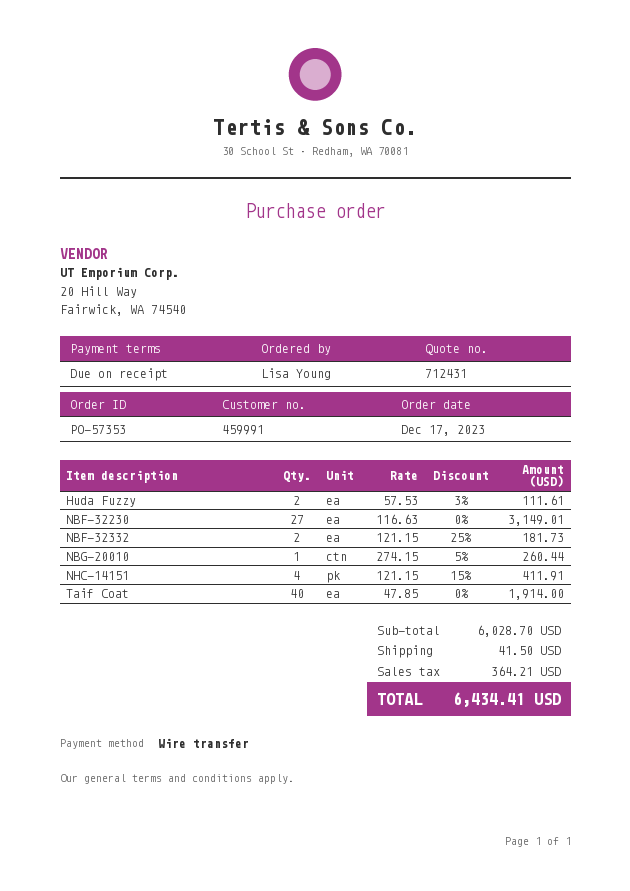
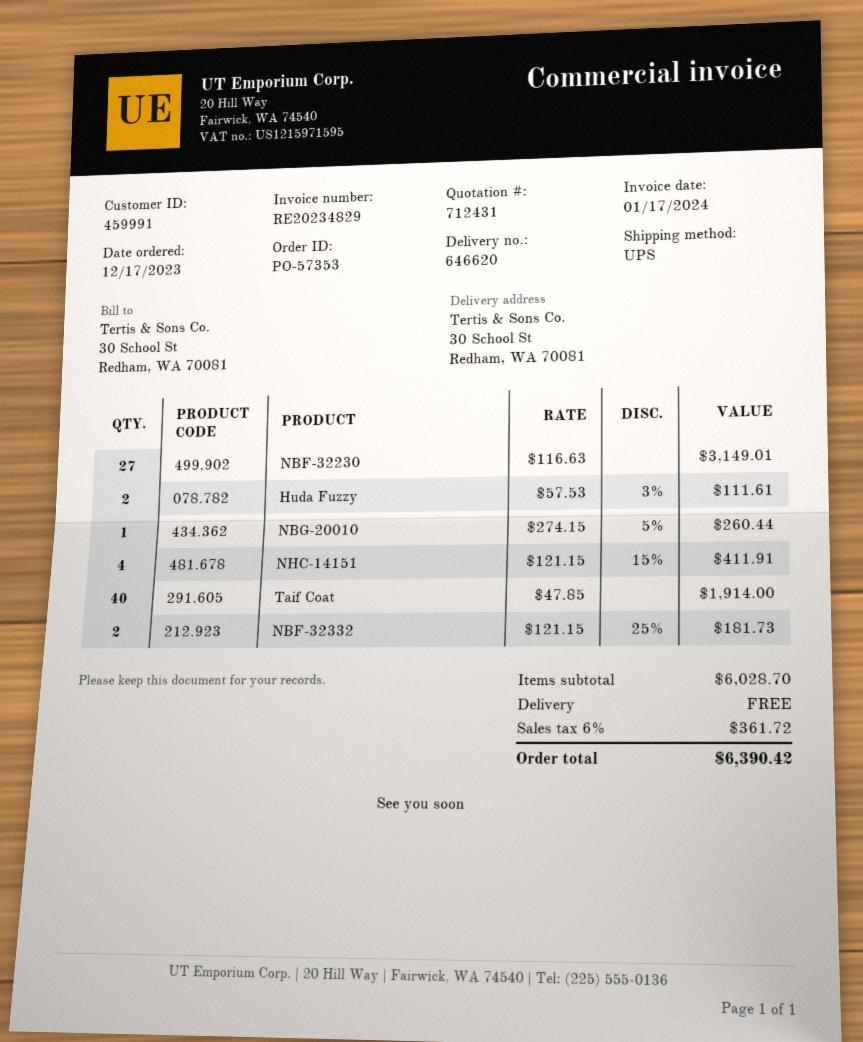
shipping: 41.50 -> 0.00
tax: 364.21 -> 361.72
total: 6434.41 -> 6390.42

